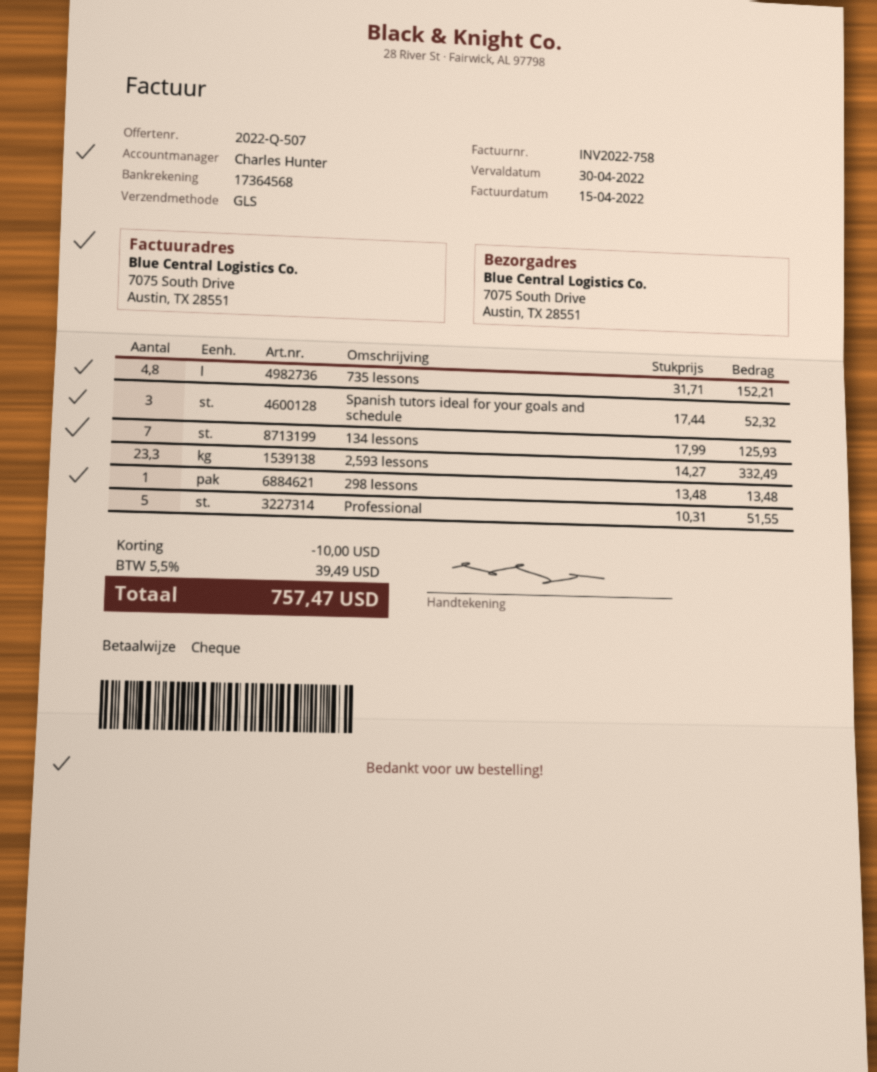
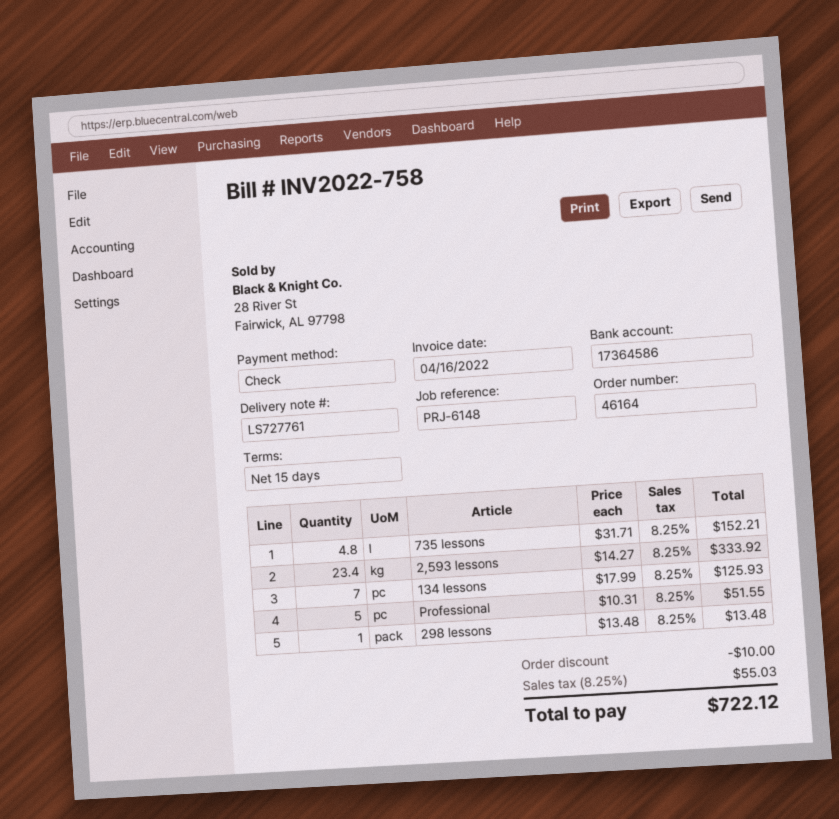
invoice date: 2022-04-15 -> 2022-04-16
bank account: 17364568 -> 17364586
Spanish tutors ideal for your goals and schedule: 3 x 17.44 = 52.32 -> none
2,593 lessons: 23.3 x 14.27 = 332.49 -> 23.4 x 14.27 = 333.92
tax: 5.5% = 39.49 -> 8.25% = 55.03
total: 757.47 -> 722.12

